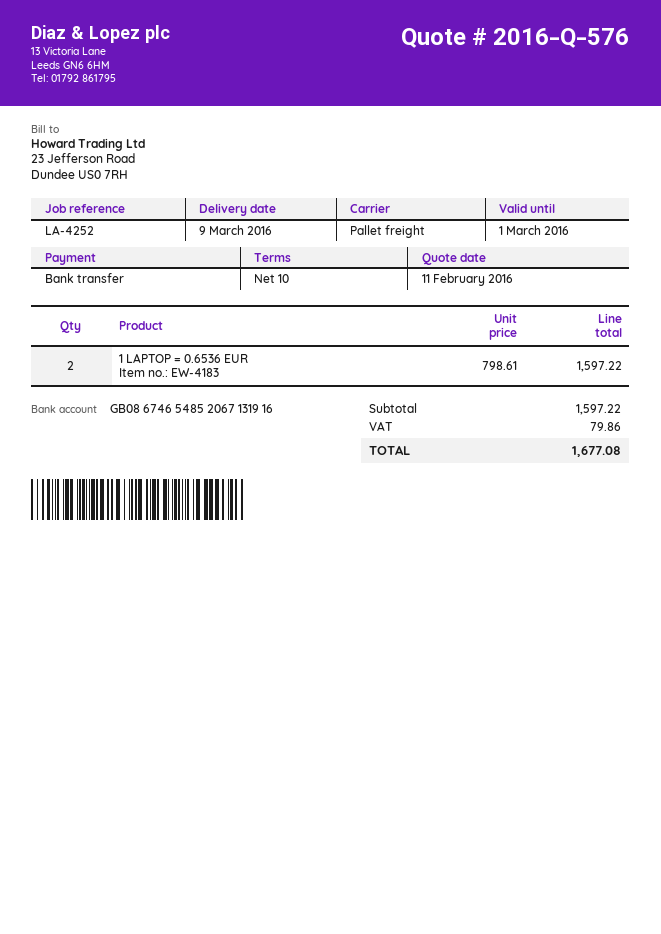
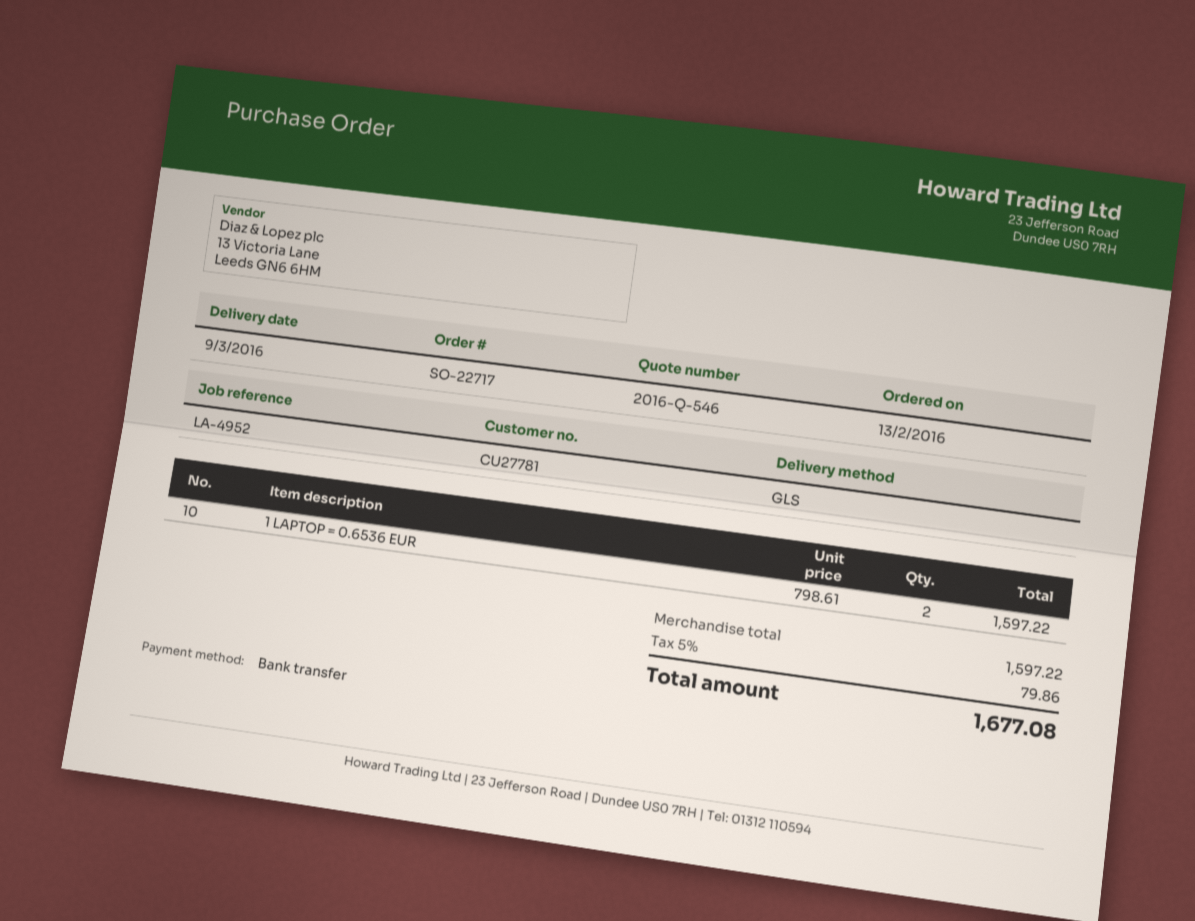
quote number: 2016-Q-576 -> 2016-Q-546
reference: LA-4252 -> LA-4952
shipping method: pallet freight -> GLS

